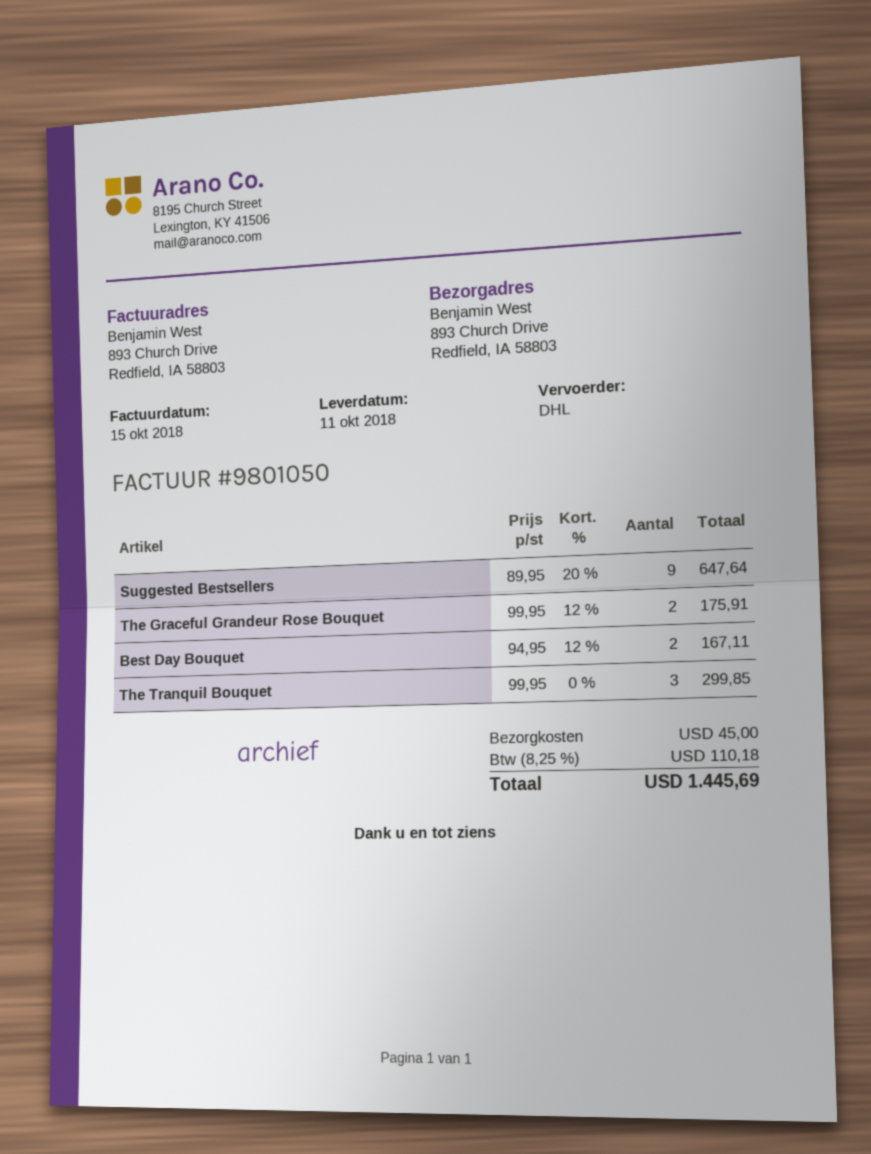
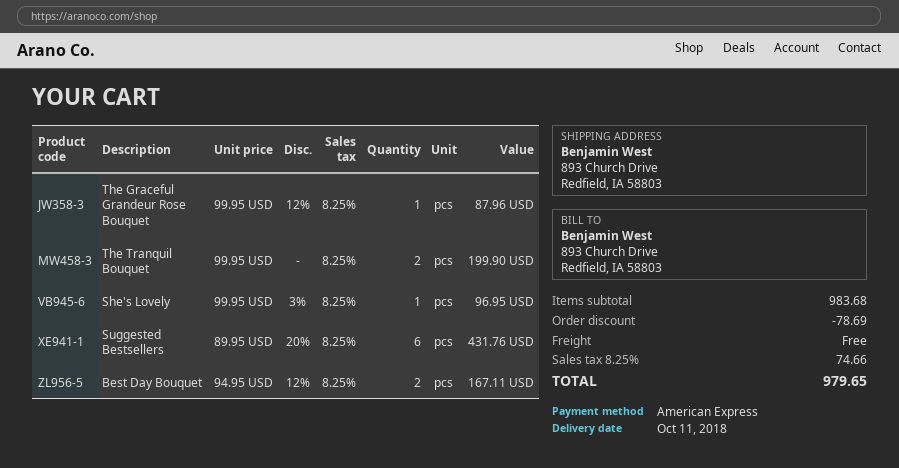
Suggested Bestsellers: 9 x 89.95 - 20% = 647.64 -> 6 x 89.95 - 20% = 431.76
The Graceful Grandeur Rose Bouquet: 2 x 99.95 - 12% = 175.91 -> 1 x 99.95 - 12% = 87.96
The Tranquil Bouquet: 3 x 99.95 = 299.85 -> 2 x 99.95 = 199.90
She's Lovely: none -> 1 x 99.95 - 3% = 96.95
discount: none -> 78.69
shipping: 45.00 -> 0.00
tax: 8.25% = 110.18 -> 8.25% = 74.66
total: 1445.69 -> 979.65

